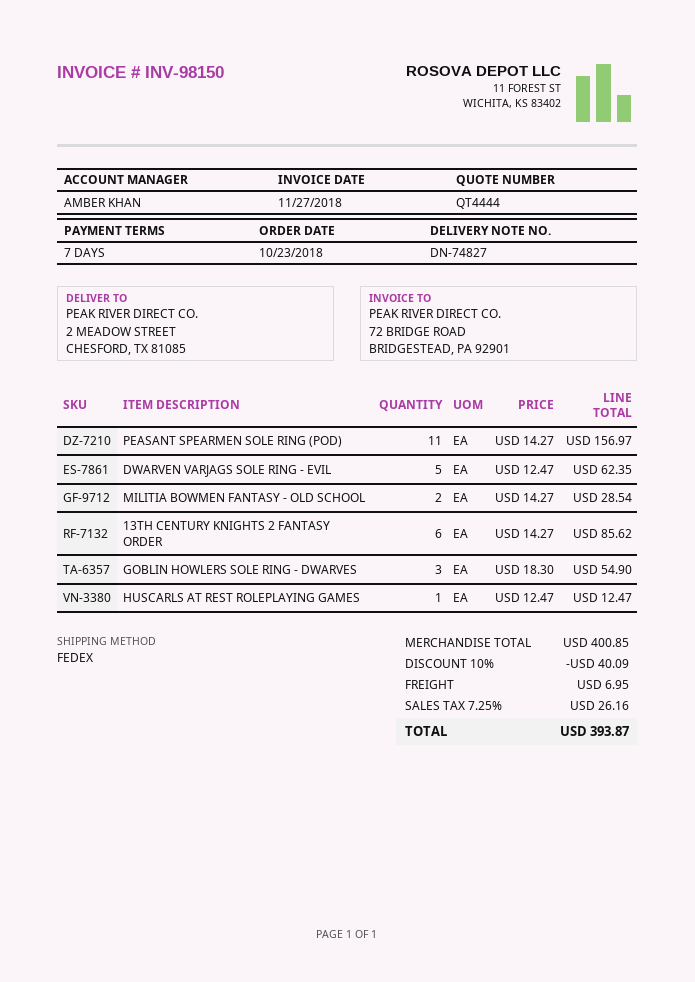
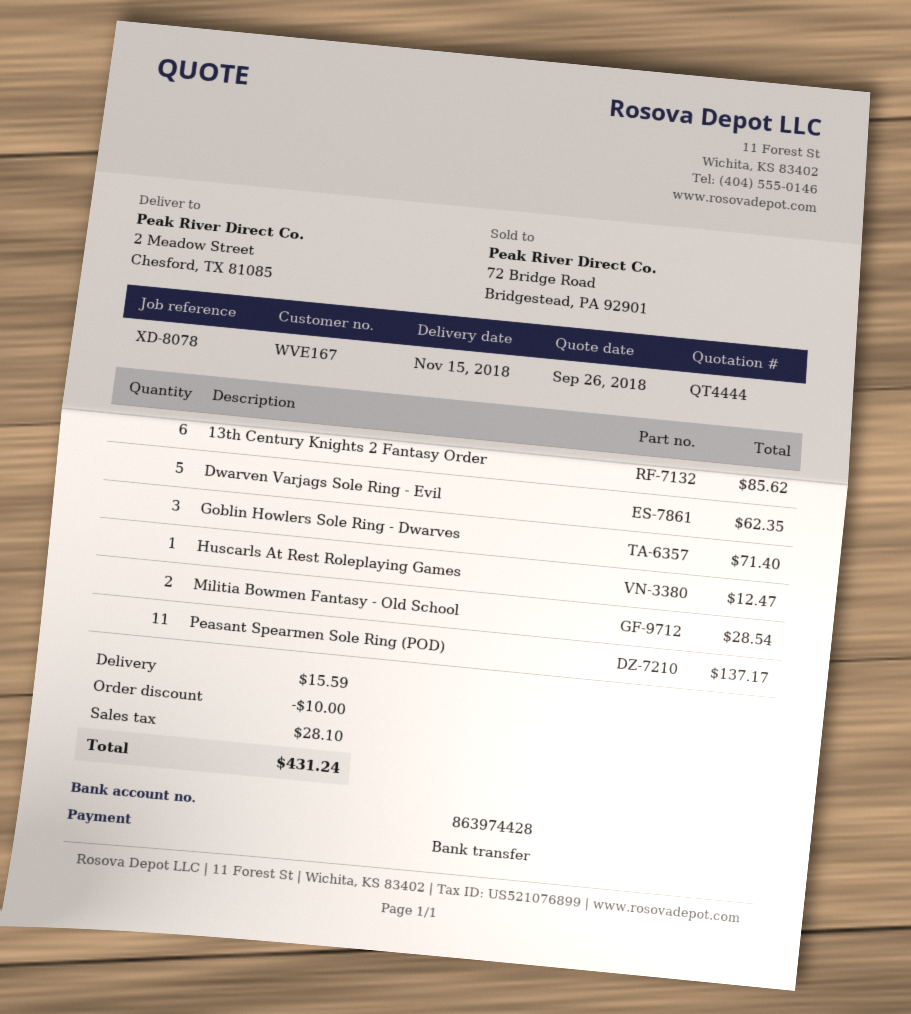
PEASANT SPEARMEN SOLE RING (POD): 11 for 156.97 -> 11 for 137.17
GOBLIN HOWLERS SOLE RING - DWARVES: 3 for 54.90 -> 3 for 71.40
discount: 40.09 -> 10.00
shipping: 6.95 -> 15.59
tax: 26.16 -> 28.10
total: 393.87 -> 431.24

